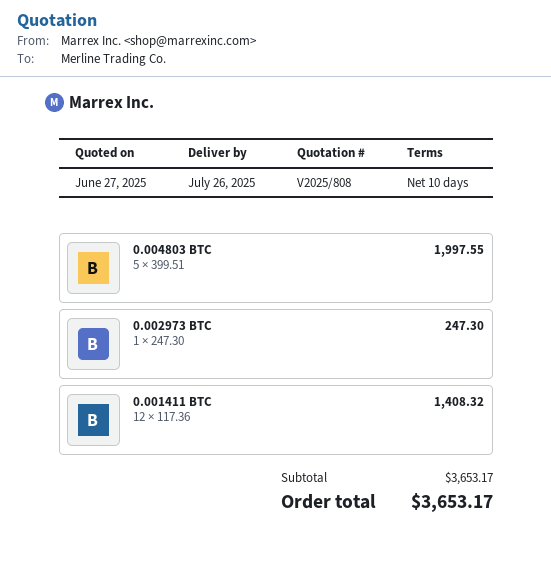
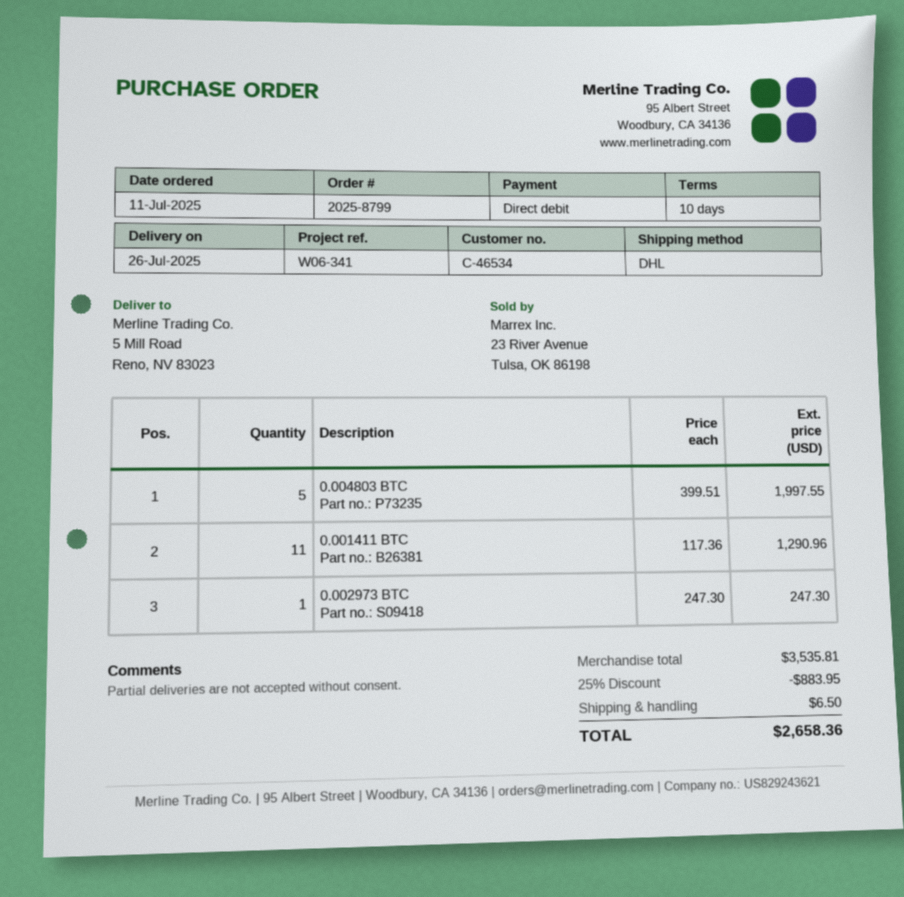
0.001411 BTC: 12 x 117.36 = 1408.32 -> 11 x 117.36 = 1290.96
subtotal: 3653.17 -> 3535.81
discount: none -> 25% = 883.95
shipping: none -> 6.50
total: 3653.17 -> 2658.36

